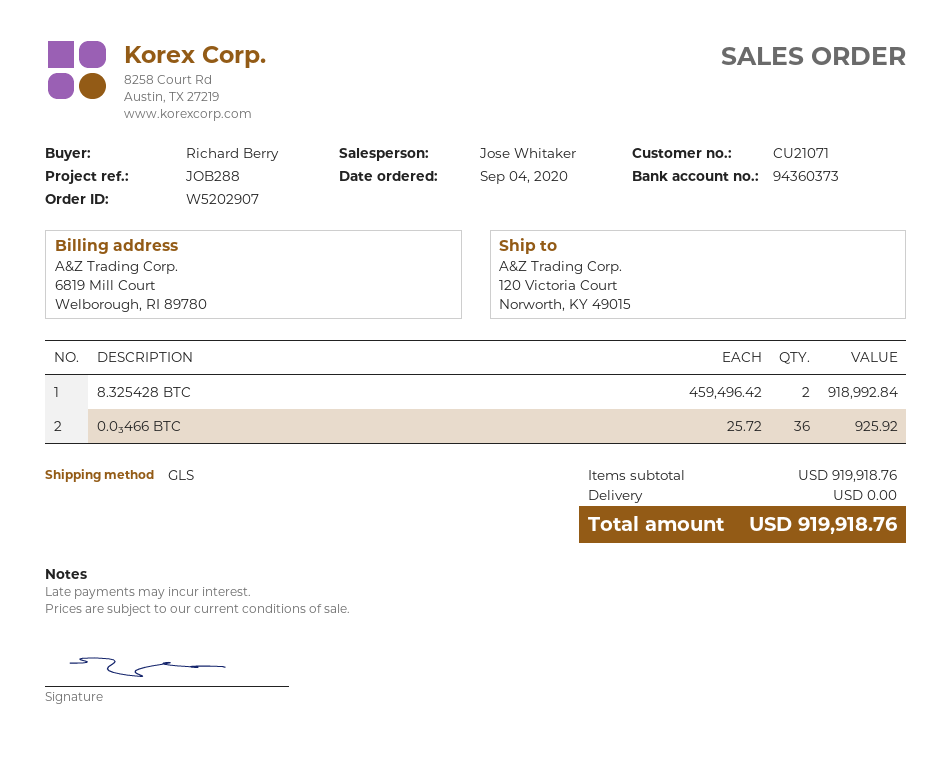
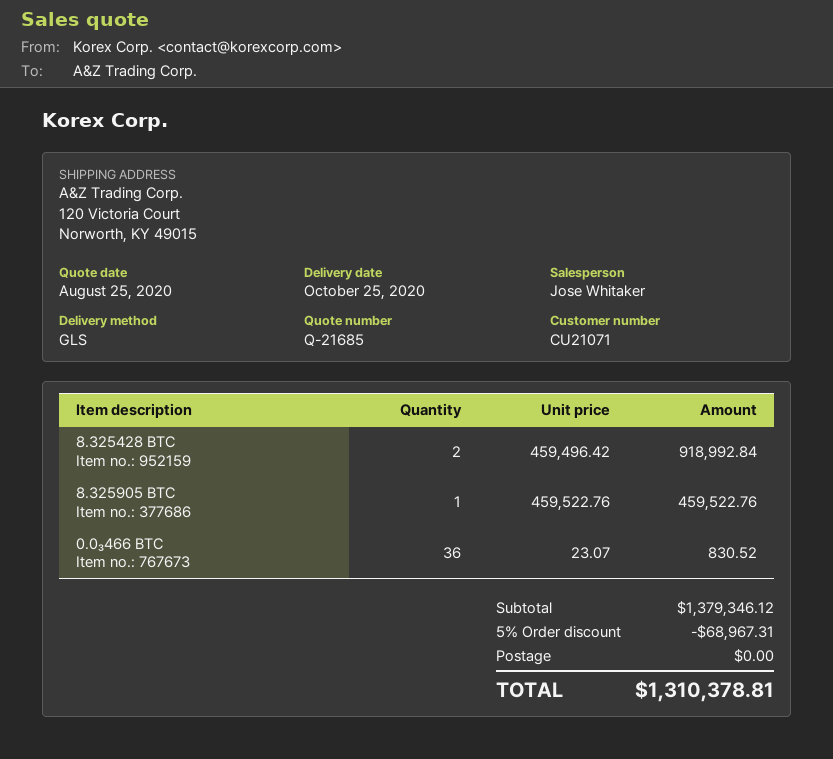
0.0₃466 BTC: 36 x 25.72 = 925.92 -> 36 x 23.07 = 830.52
8.325905 BTC: none -> 1 x 459522.76 = 459522.76
subtotal: 919918.76 -> 1379346.12
discount: none -> 5% = 68967.31
total: 919918.76 -> 1310378.81

